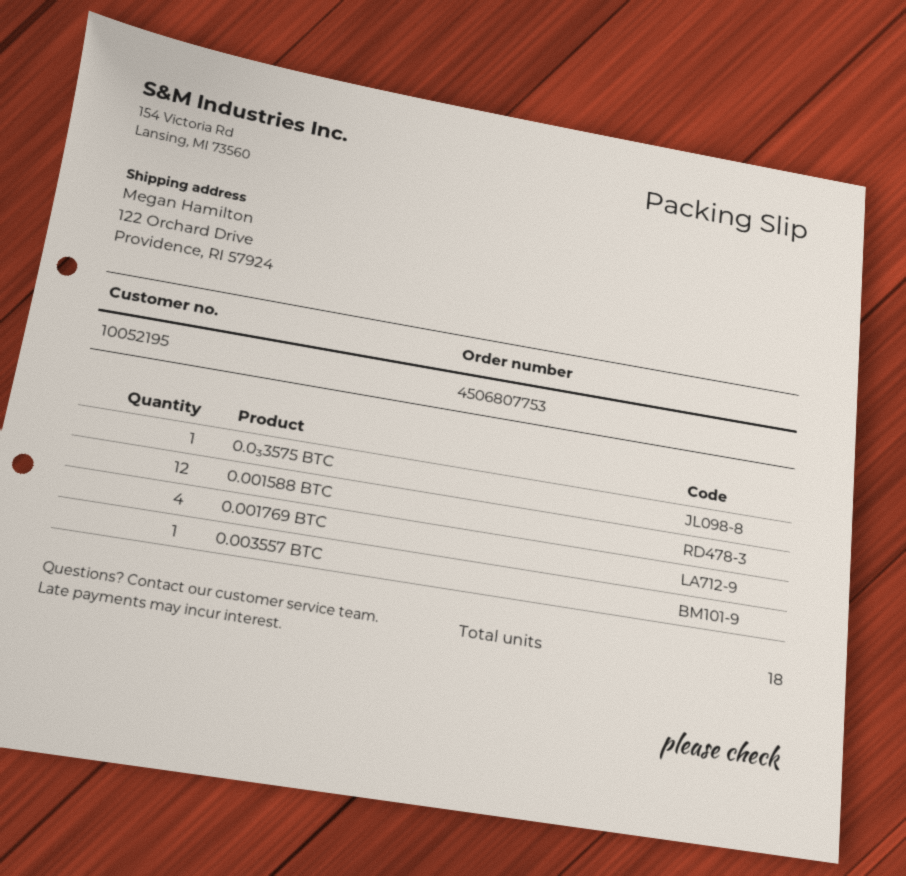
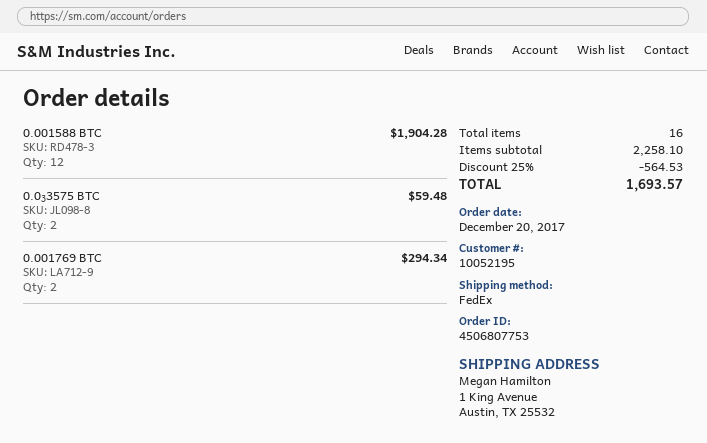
ship to: 122 Orchard Drive, Providence, RI 57924 -> 1 King Avenue, Austin, TX 25532
0.0₃3575 BTC: 1 -> 2
0.001769 BTC: 4 -> 2
0.003557 BTC: 1 -> none
total quantity: 18 -> 16

